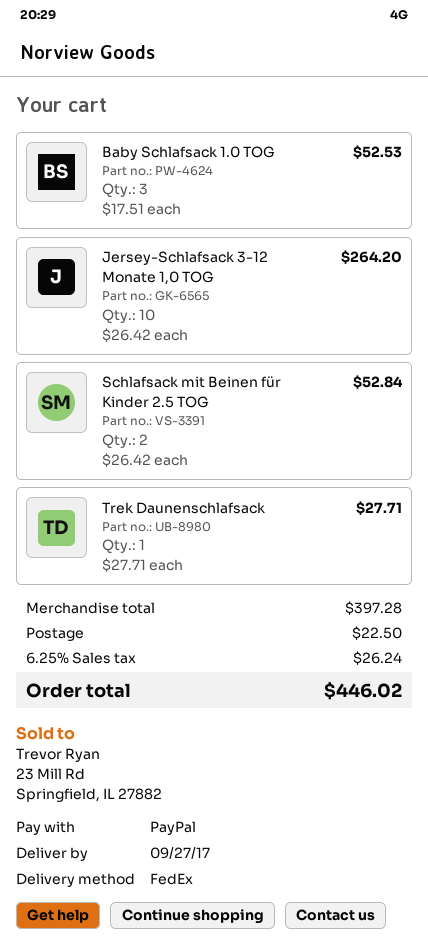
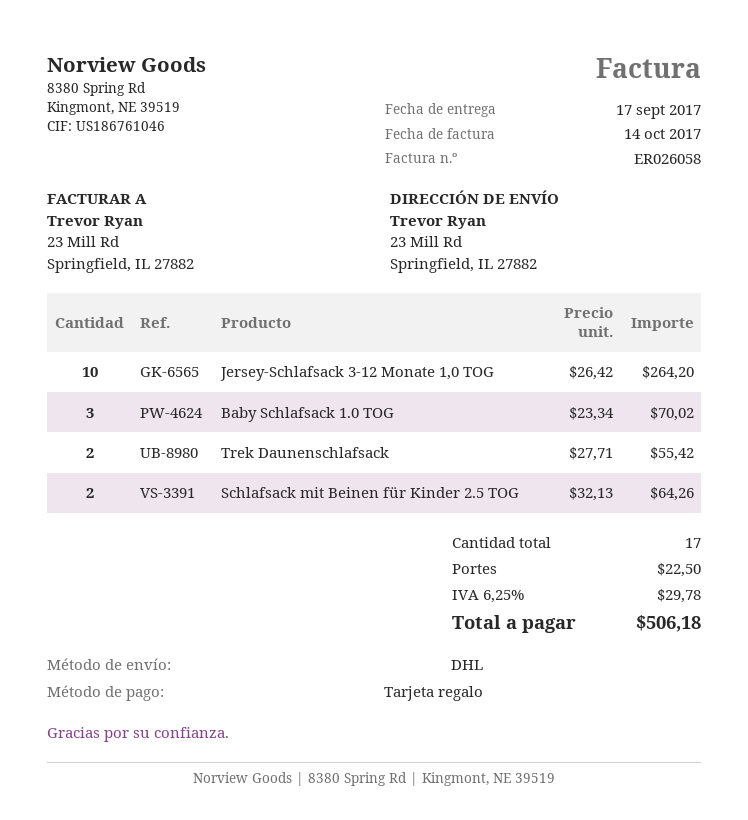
delivery date: 2017-09-27 -> 2017-09-17
payment method: PayPal -> gift card
shipping method: FedEx -> DHL
Baby Schlafsack 1.0 TOG: 3 x 17.51 = 52.53 -> 3 x 23.34 = 70.02
Schlafsack mit Beinen für Kinder 2.5 TOG: 2 x 26.42 = 52.84 -> 2 x 32.13 = 64.26
Trek Daunenschlafsack: 1 x 27.71 = 27.71 -> 2 x 27.71 = 55.42
tax: 6.25% = 26.24 -> 6.25% = 29.78
total: 446.02 -> 506.18

